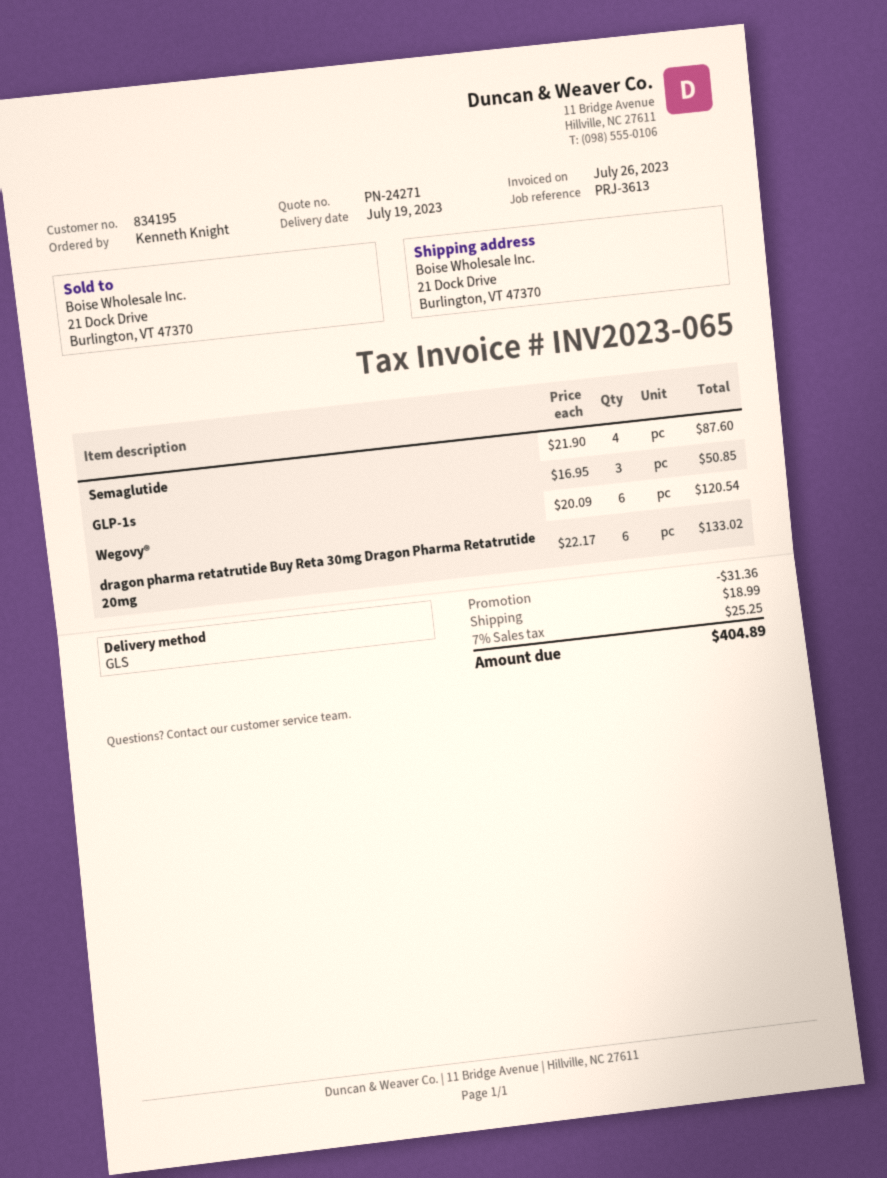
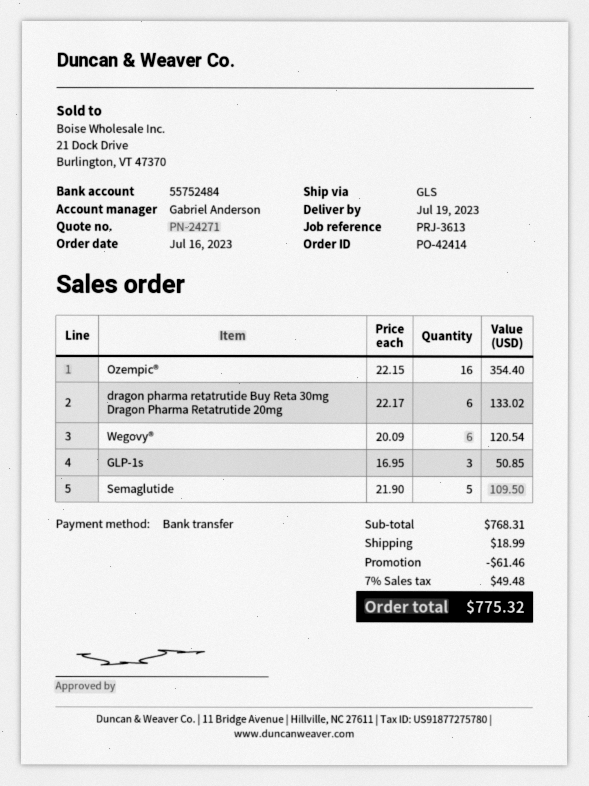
Semaglutide: 4 x 21.90 = 87.60 -> 5 x 21.90 = 109.50
Ozempic®: none -> 16 x 22.15 = 354.40
discount: 31.36 -> 61.46
tax: 7% = 25.25 -> 7% = 49.48
total: 404.89 -> 775.32

